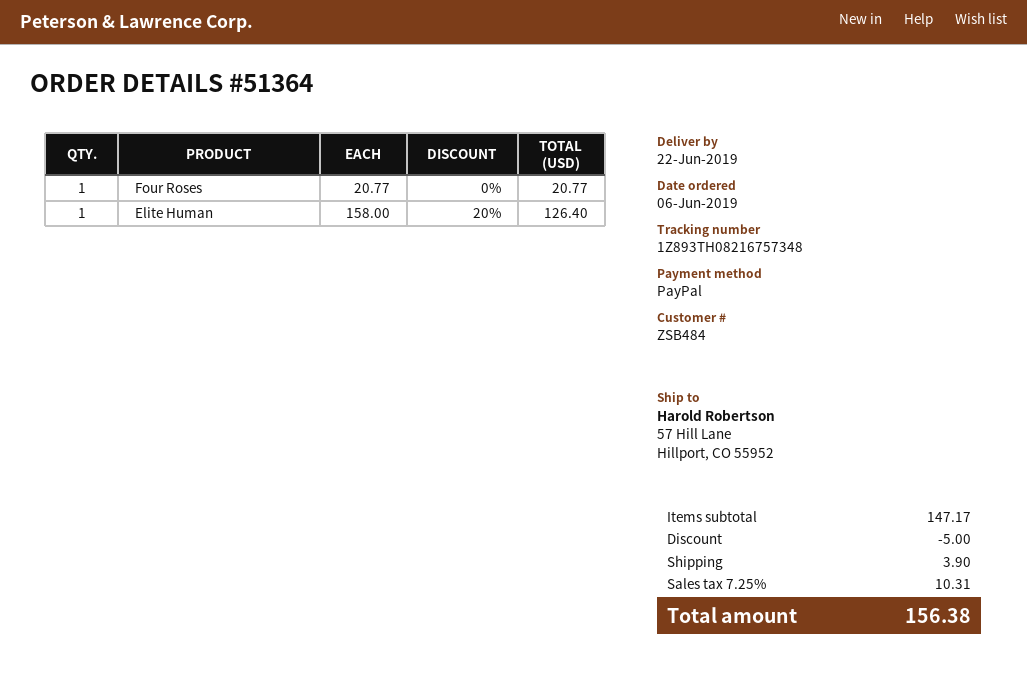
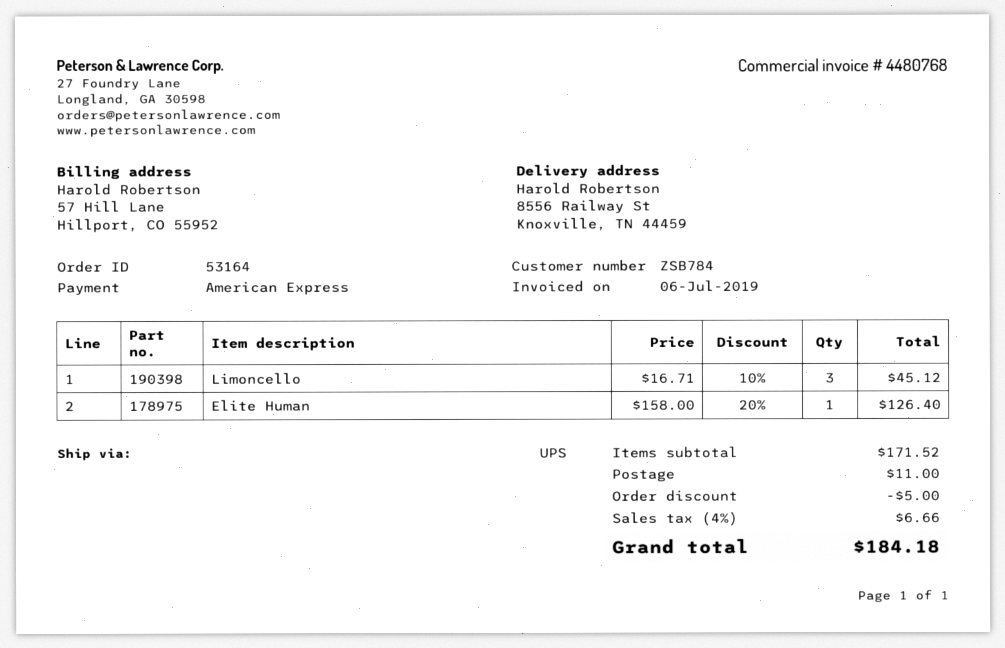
order number: 51364 -> 53164
customer number: ZSB484 -> ZSB784
payment method: PayPal -> American Express
ship to: 57 Hill Lane, Hillport, CO 55952 -> 8556 Railway St, Knoxville, TN 44459
Four Roses: 1 x 20.77 = 20.77 -> none
Limoncello: none -> 3 x 16.71 - 10% = 45.12
subtotal: 147.17 -> 171.52
shipping: 3.90 -> 11.00
tax: 7.25% = 10.31 -> 4% = 6.66
total: 156.38 -> 184.18

